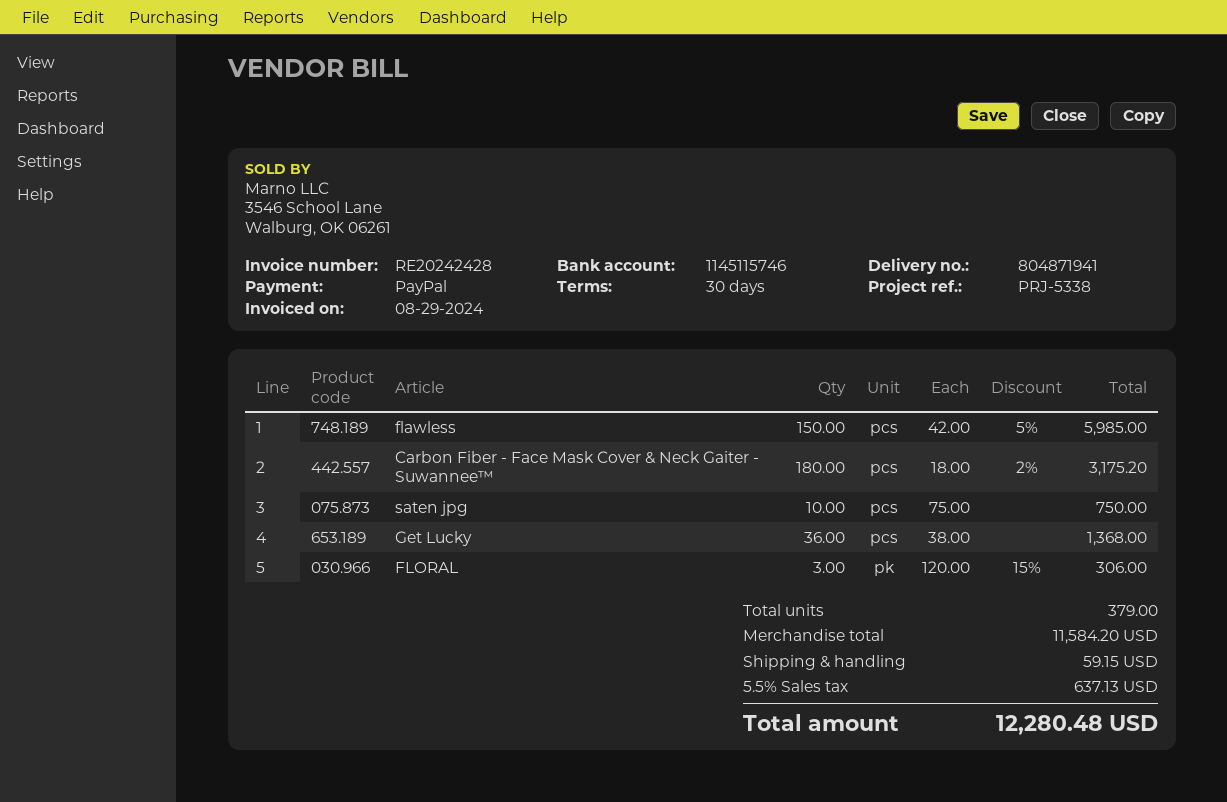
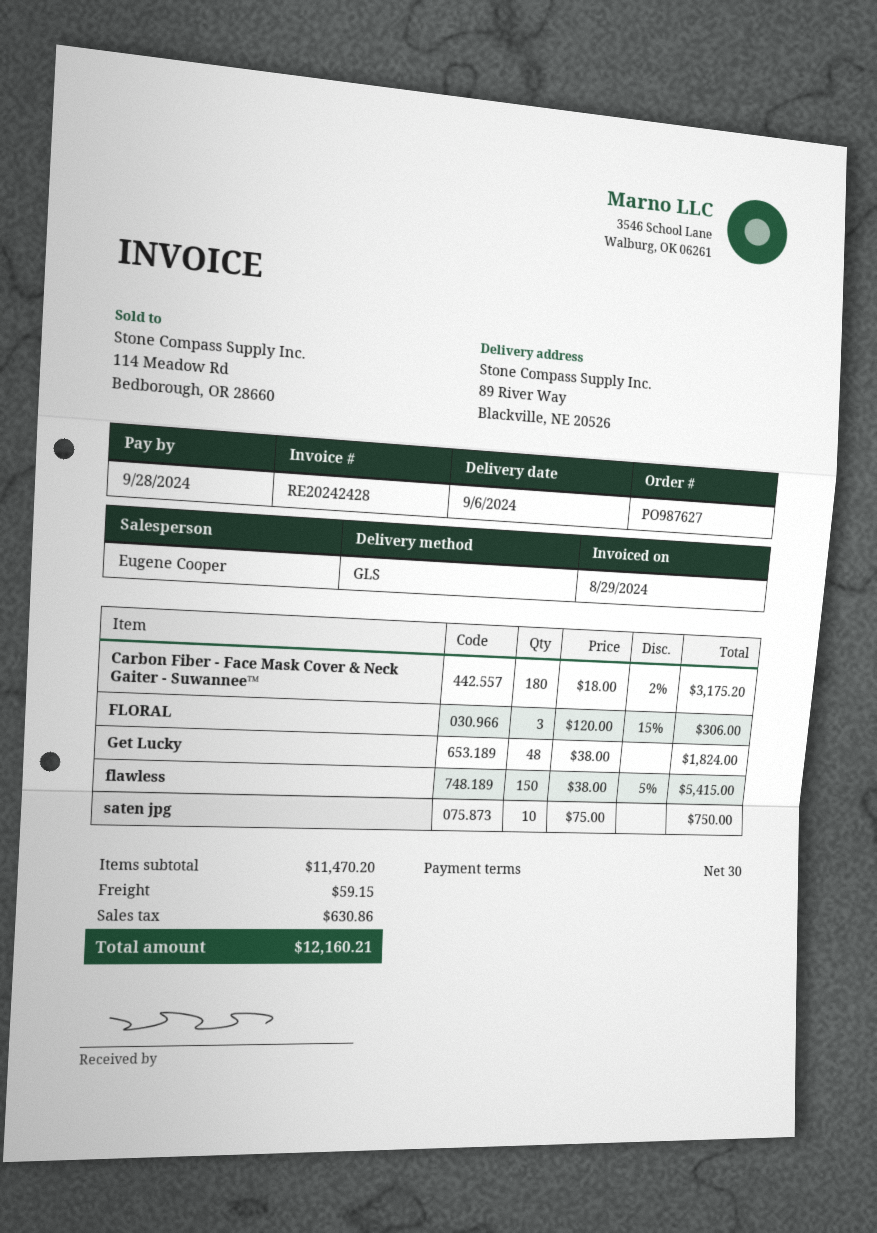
flawless: 150 x 42.00 - 5% = 5985.00 -> 150 x 38.00 - 5% = 5415.00
Get Lucky: 36 x 38.00 = 1368.00 -> 48 x 38.00 = 1824.00
subtotal: 11584.20 -> 11470.20
tax: 637.13 -> 630.86
total: 12280.48 -> 12160.21

